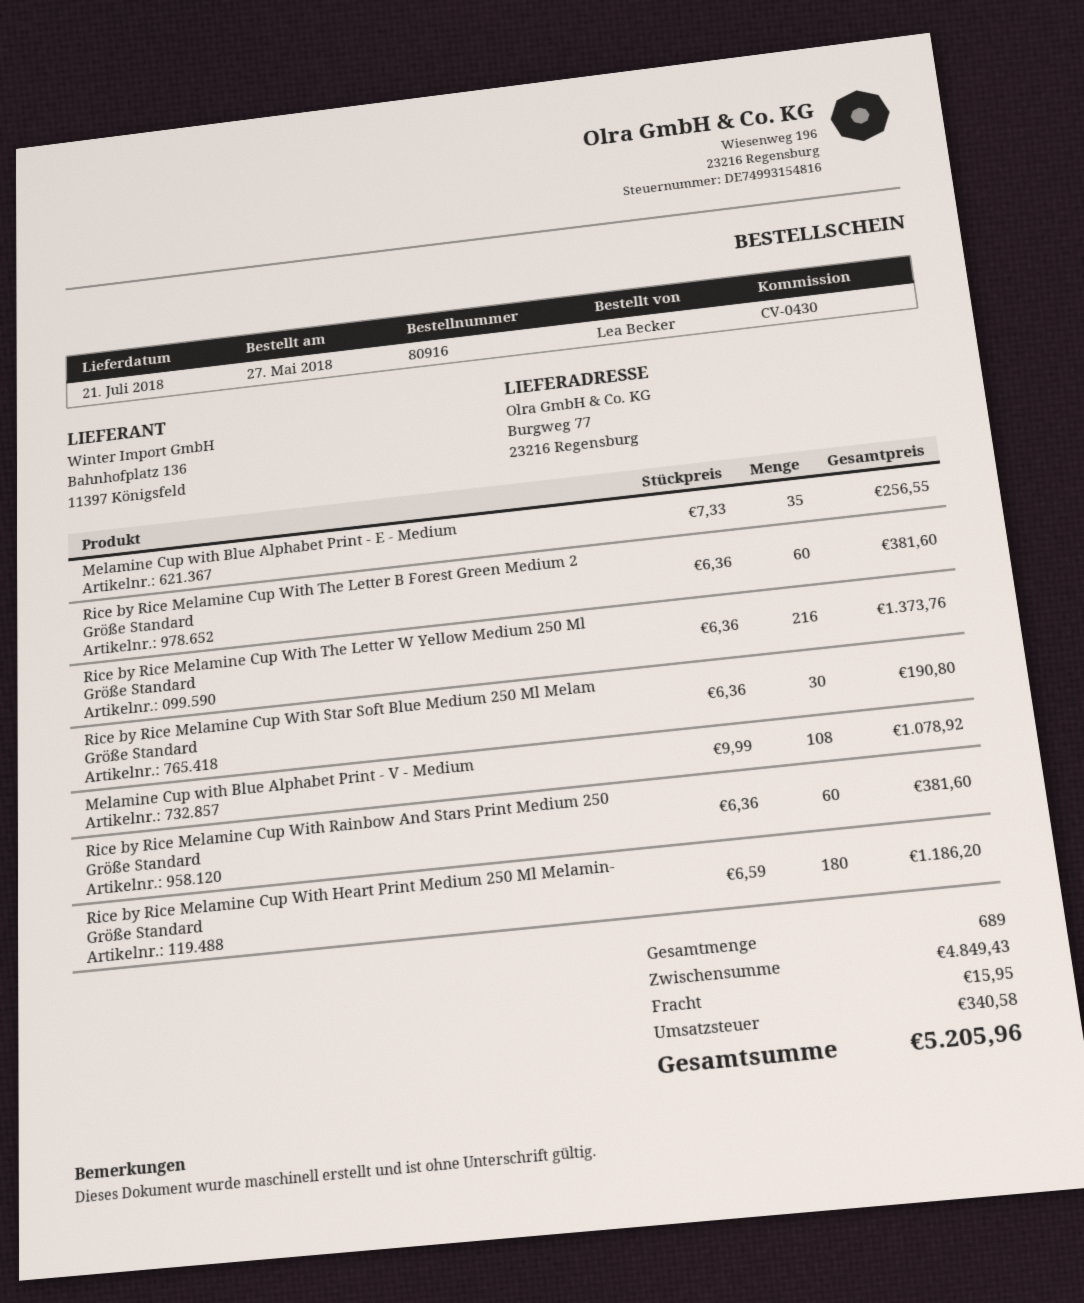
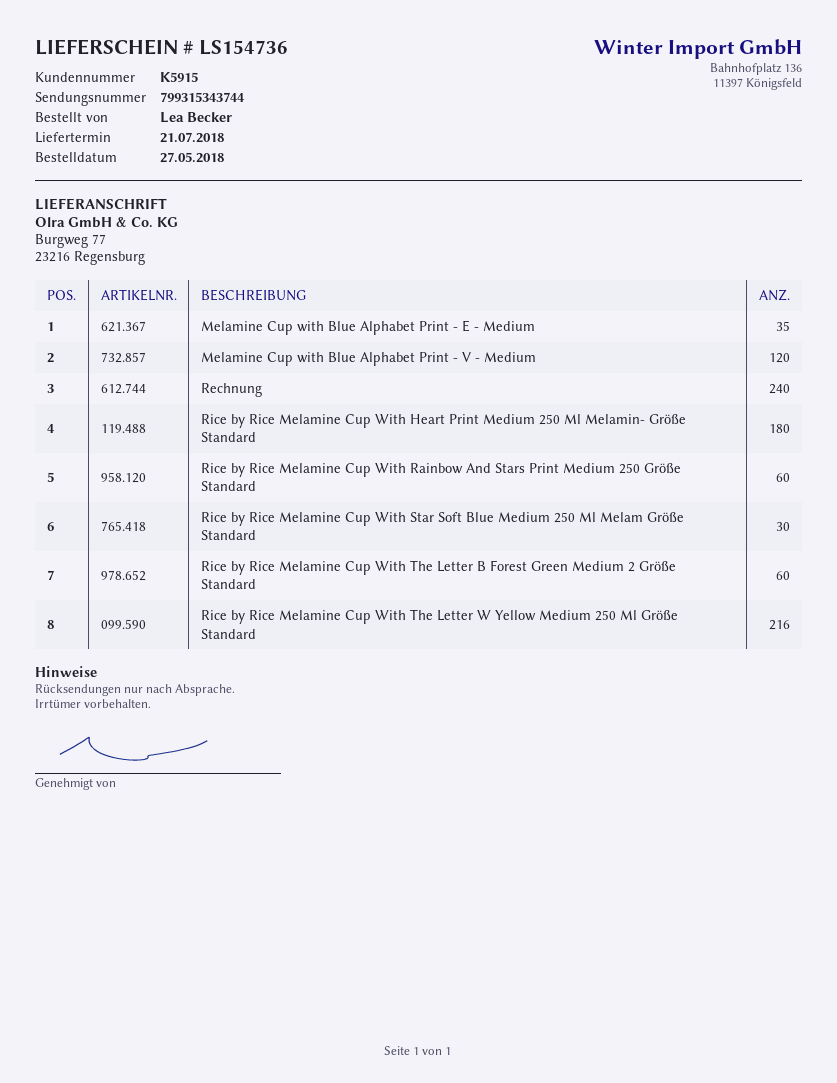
Melamine Cup with Blue Alphabet Print - V - Medium: 108 -> 120
Rechnung: none -> 240

